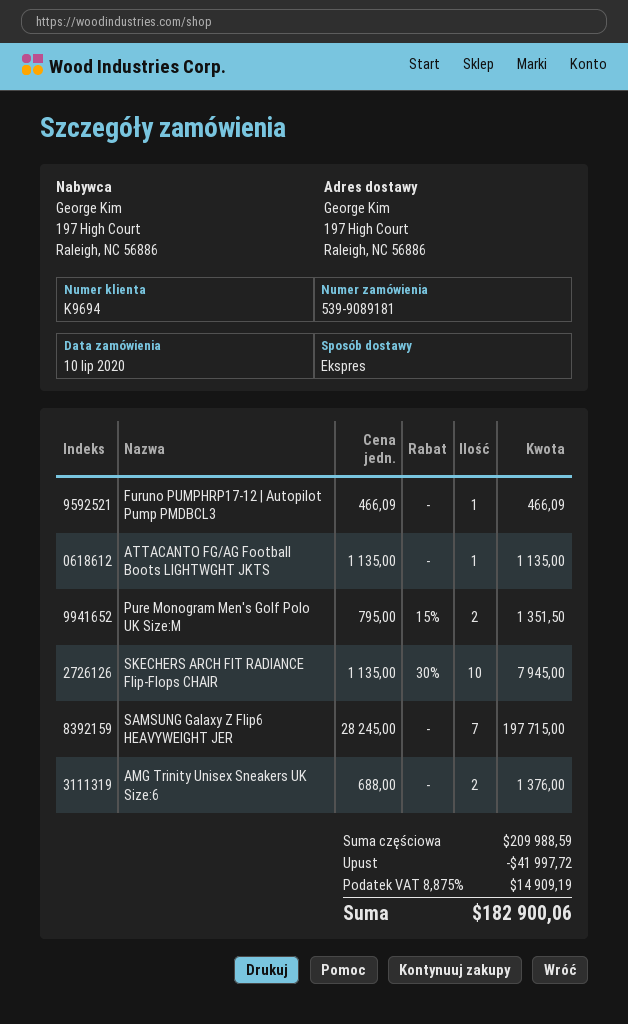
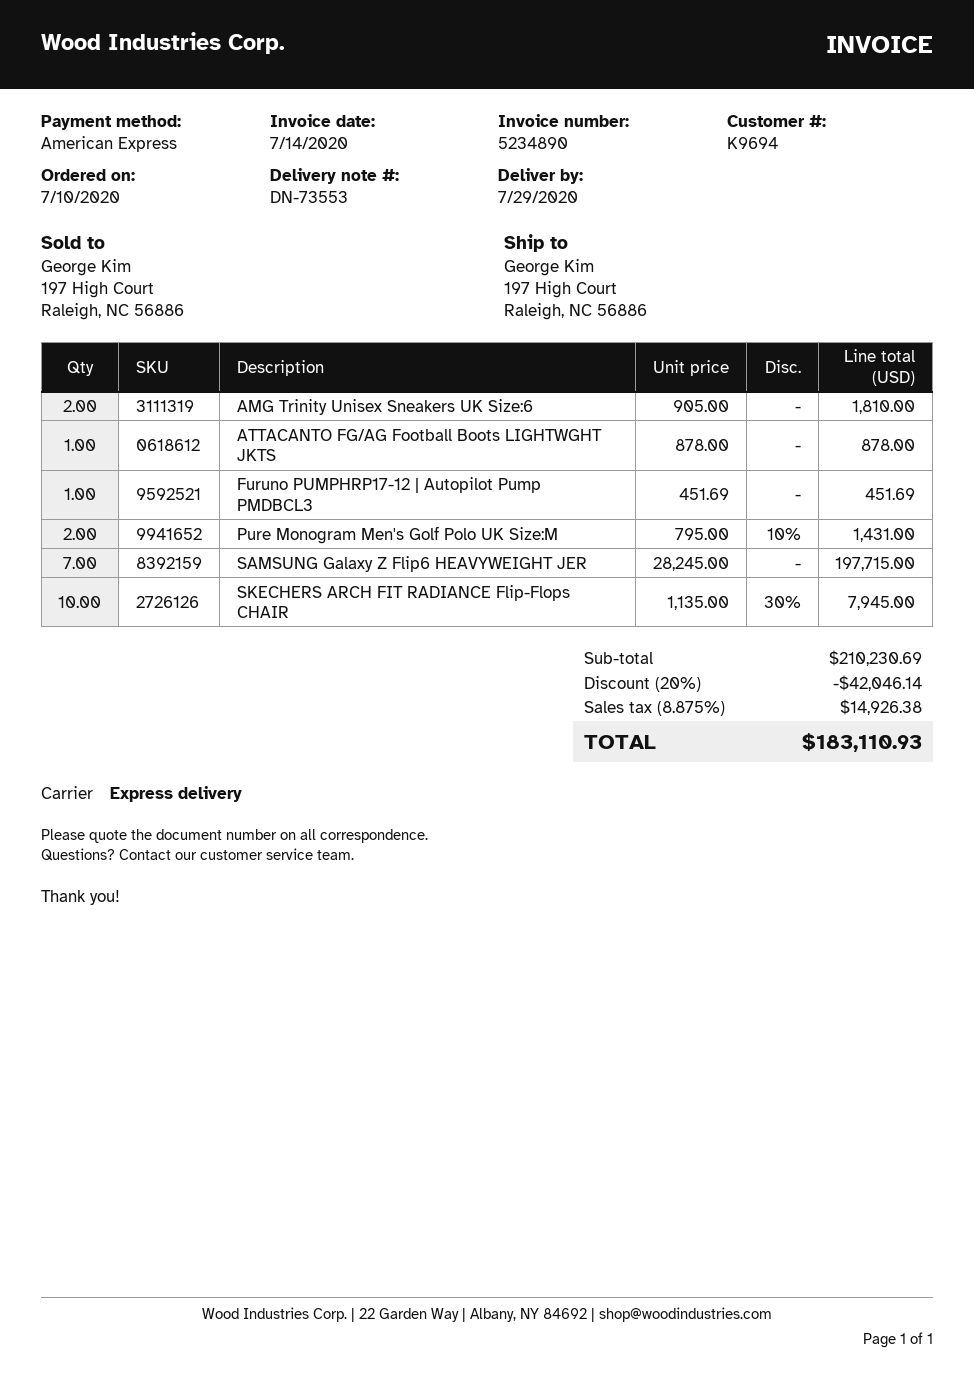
Furuno PUMPHRP17-12 | Autopilot Pump PMDBCL3: 1 x 466.09 = 466.09 -> 1 x 451.69 = 451.69
ATTACANTO FG/AG Football Boots LIGHTWGHT JKTS: 1 x 1135.00 = 1135.00 -> 1 x 878.00 = 878.00
Pure Monogram Men's Golf Polo UK Size:M: 2 x 795.00 - 15% = 1351.50 -> 2 x 795.00 - 10% = 1431.00
AMG Trinity Unisex Sneakers UK Size:6: 2 x 688.00 = 1376.00 -> 2 x 905.00 = 1810.00
subtotal: 209988.59 -> 210230.69
discount: 41997.72 -> 42046.14
tax: 8.875% = 14909.19 -> 8.875% = 14926.38
total: 182900.06 -> 183110.93

